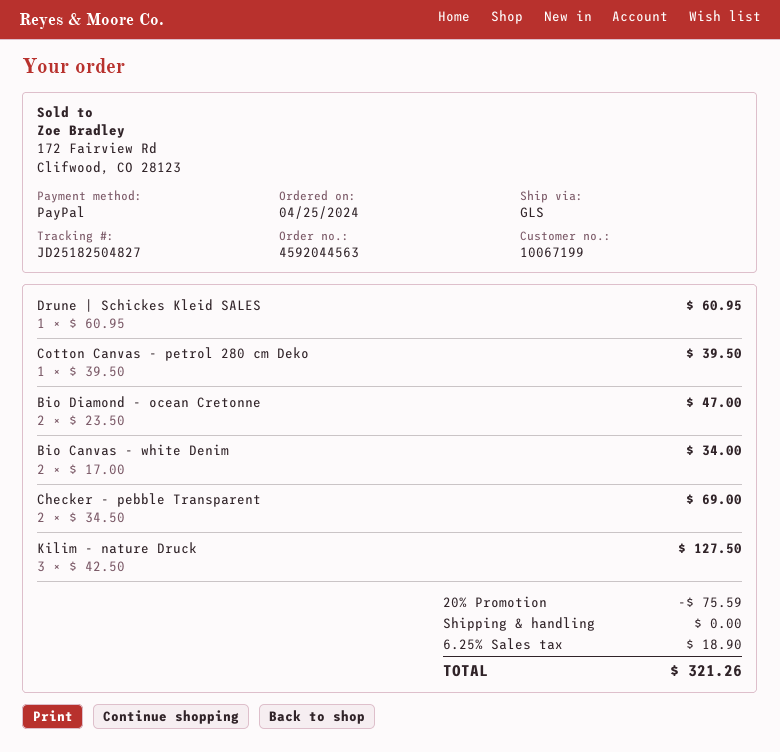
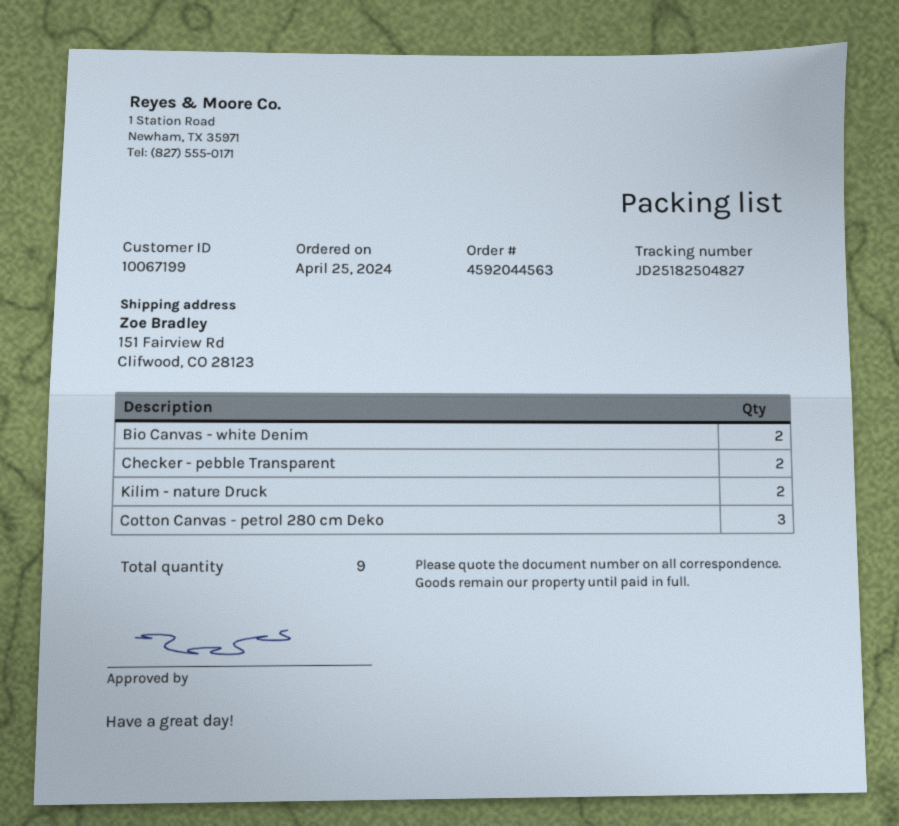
Drune | Schickes Kleid SALES: 1 -> none
Cotton Canvas - petrol 280 cm Deko: 1 -> 3
Bio Diamond - ocean Cretonne: 2 -> none
Kilim - nature Druck: 3 -> 2

